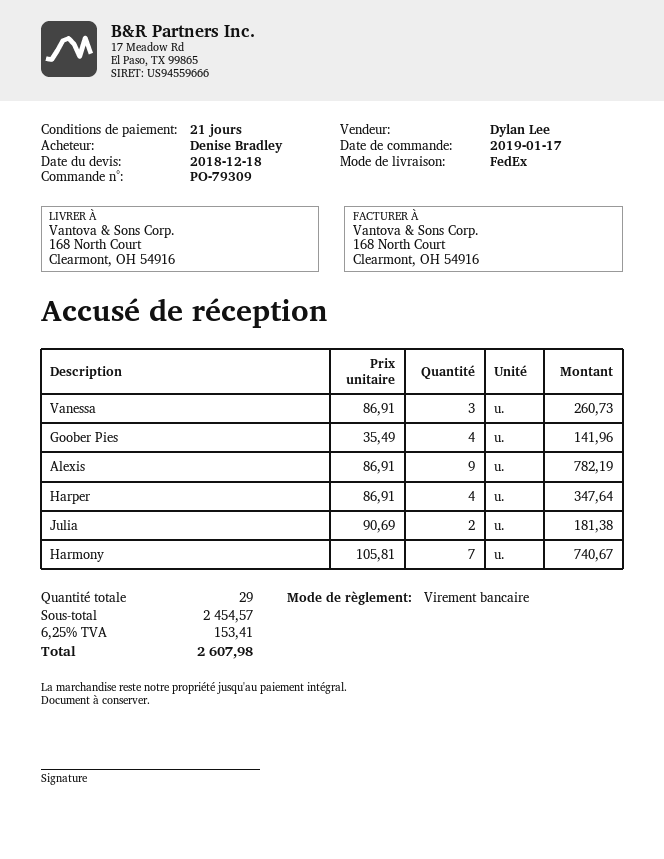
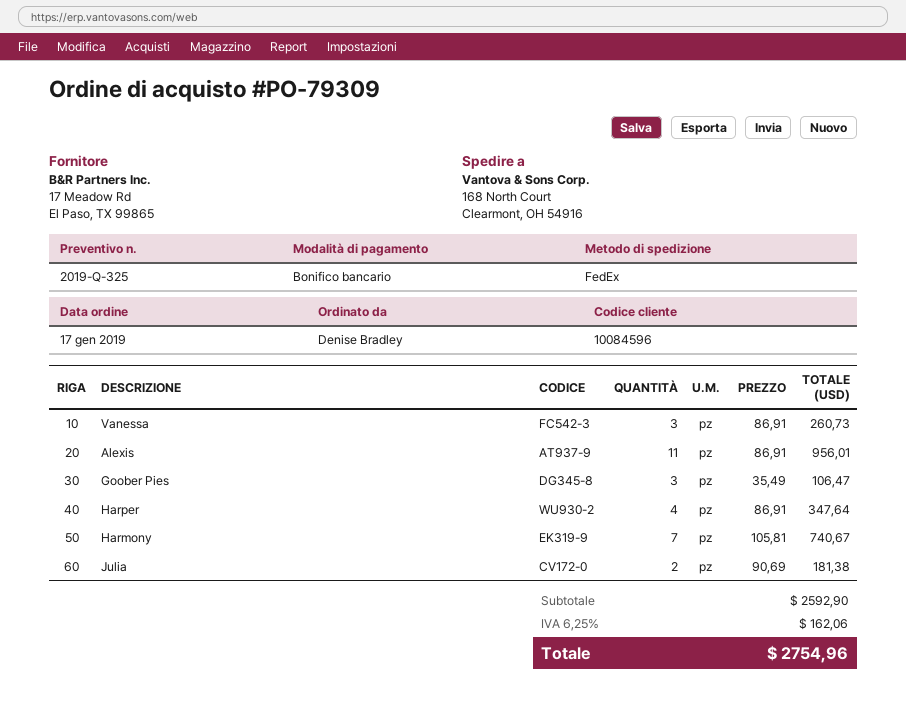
Goober Pies: 4 x 35.49 = 141.96 -> 3 x 35.49 = 106.47
Alexis: 9 x 86.91 = 782.19 -> 11 x 86.91 = 956.01
subtotal: 2454.57 -> 2592.90
tax: 6.25% = 153.41 -> 6.25% = 162.06
total: 2607.98 -> 2754.96

